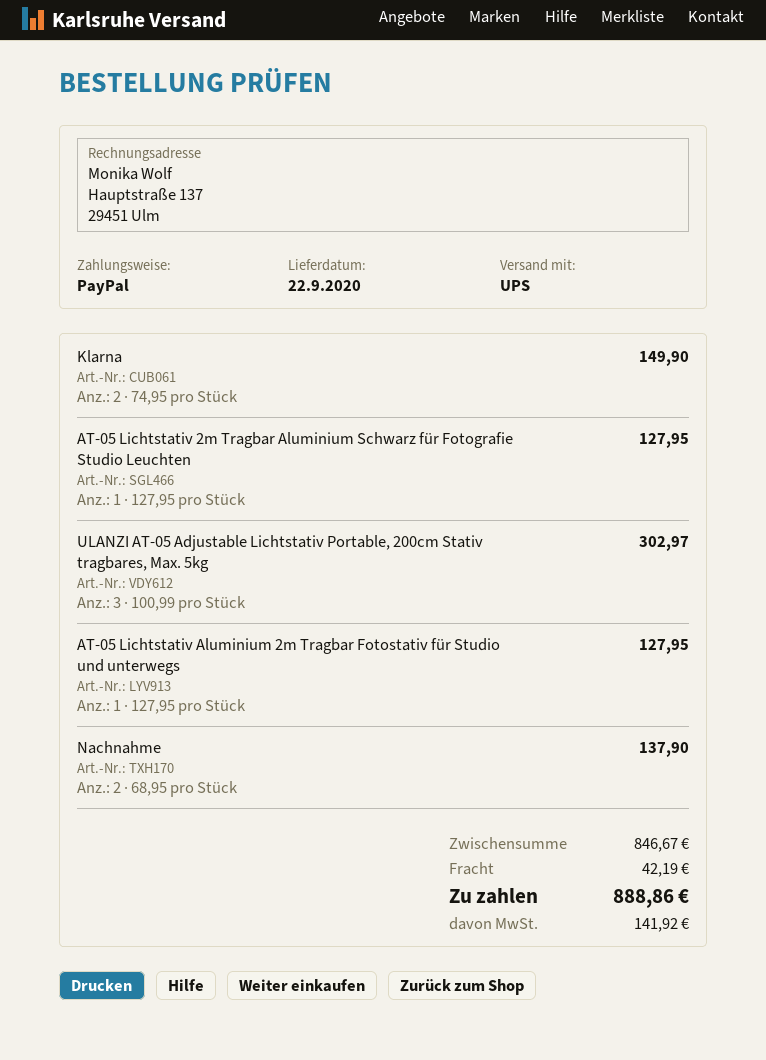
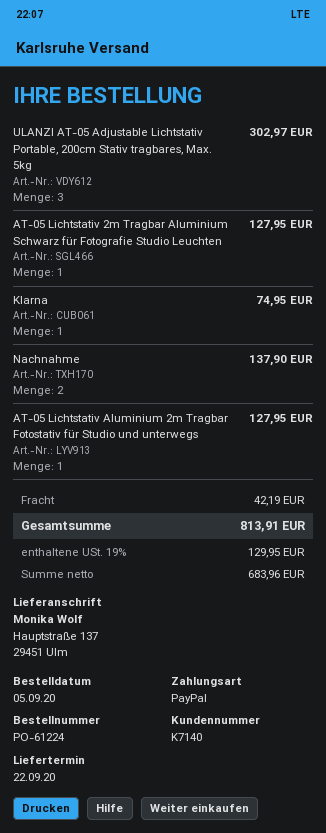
Klarna: 2 for 149.90 -> 1 for 74.95
tax: 141.92 -> 129.95
total: 888.86 -> 813.91

